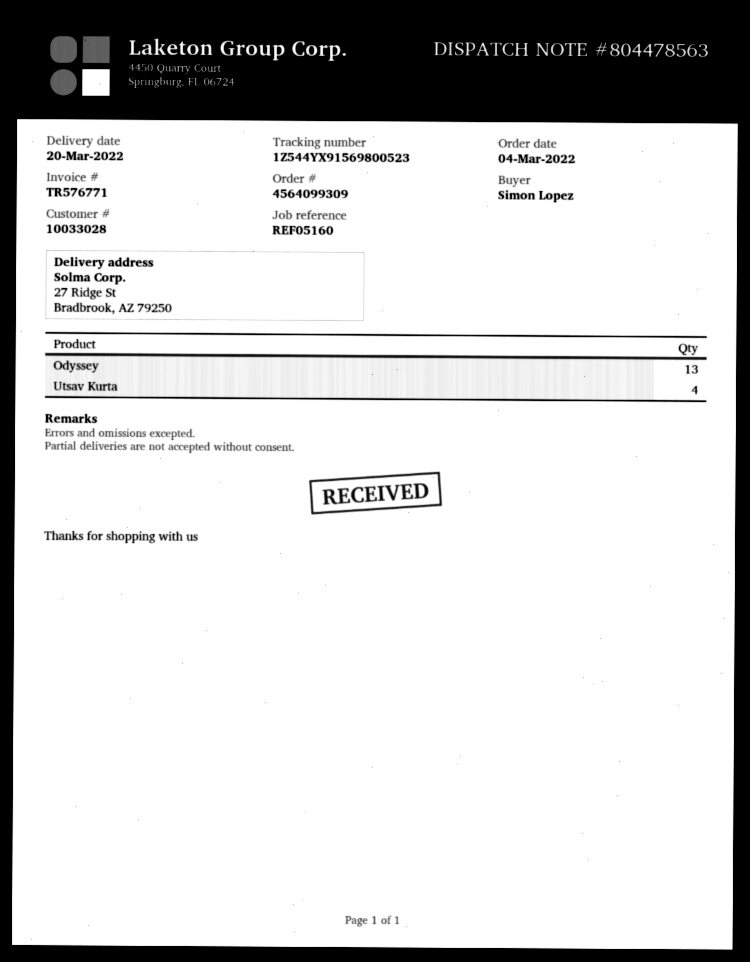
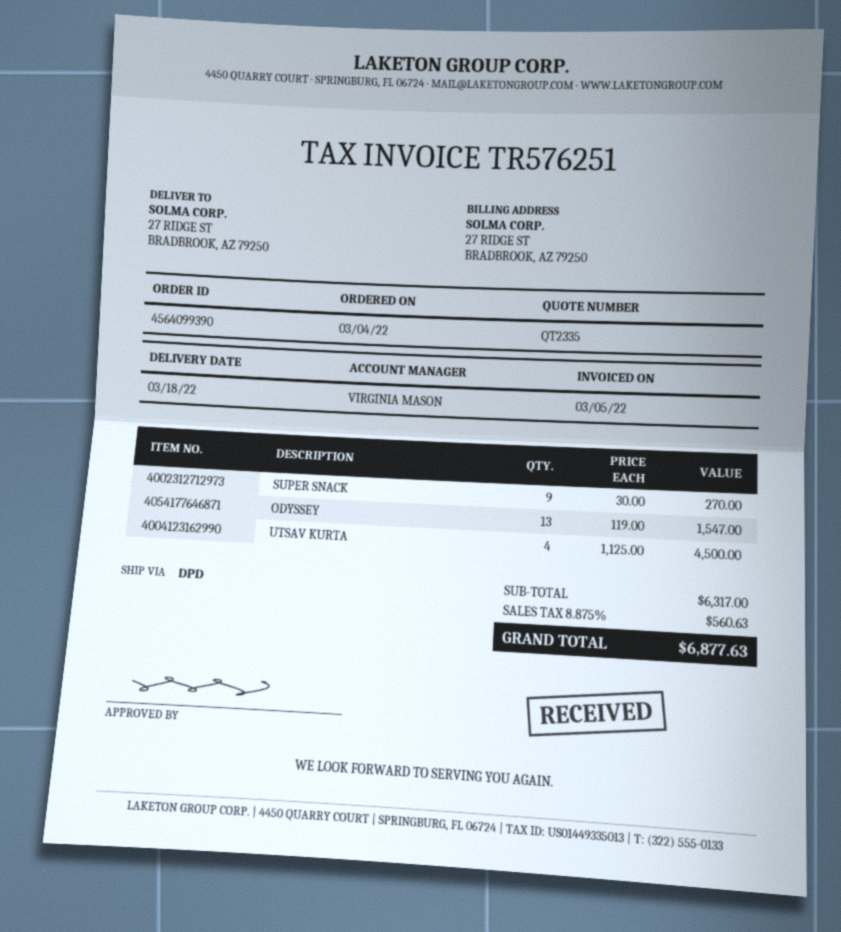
order number: 4564099309 -> 4564099390
delivery date: 2022-03-20 -> 2022-03-18
invoice number: TR576771 -> TR576251
SUPER SNACK: none -> 9

